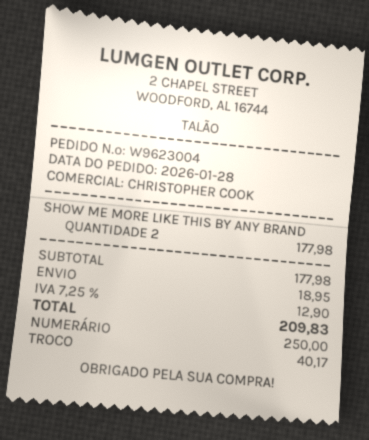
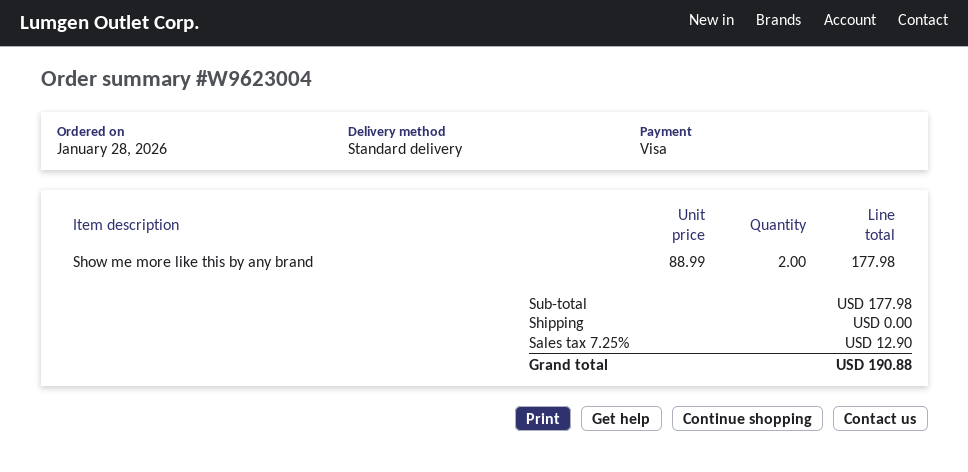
payment method: cash -> Visa
shipping: 18.95 -> 0.00
total: 209.83 -> 190.88

